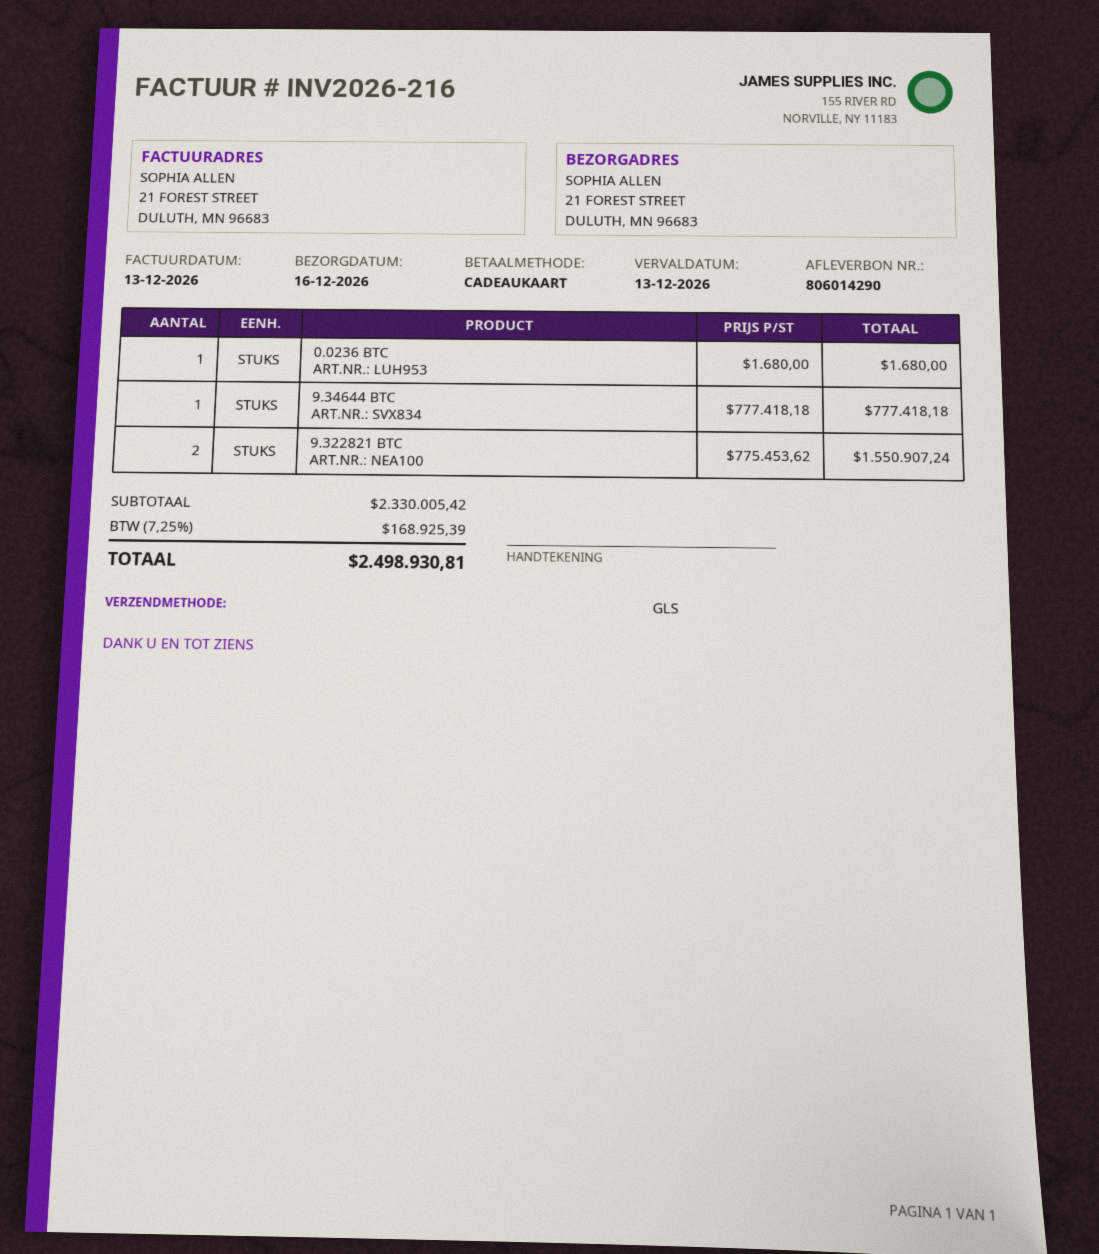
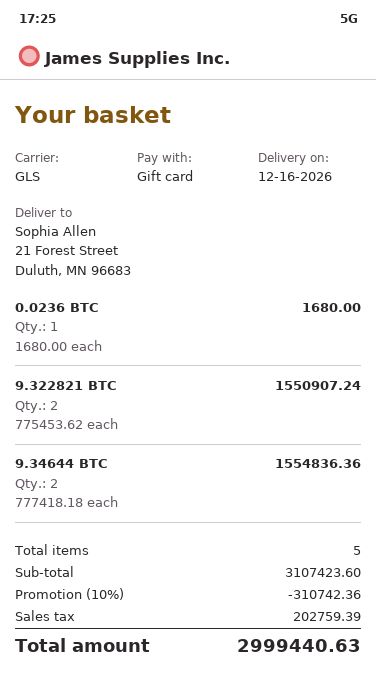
9.34644 BTC: 1 x 777418.18 = 777418.18 -> 2 x 777418.18 = 1554836.36
subtotal: 2330005.42 -> 3107423.60
discount: none -> 10% = 310742.36
tax: 168925.39 -> 202759.39
total: 2498930.81 -> 2999440.63

